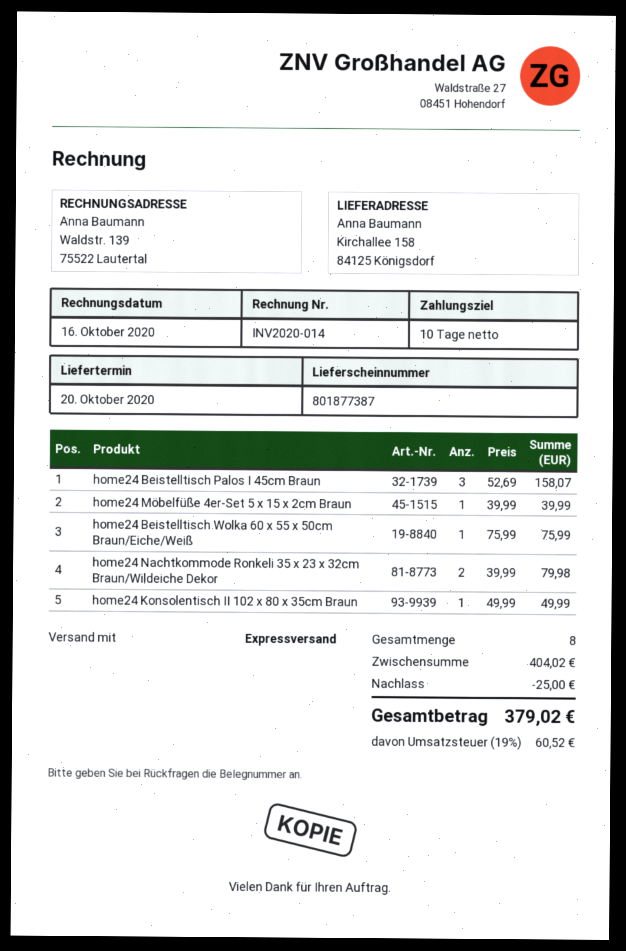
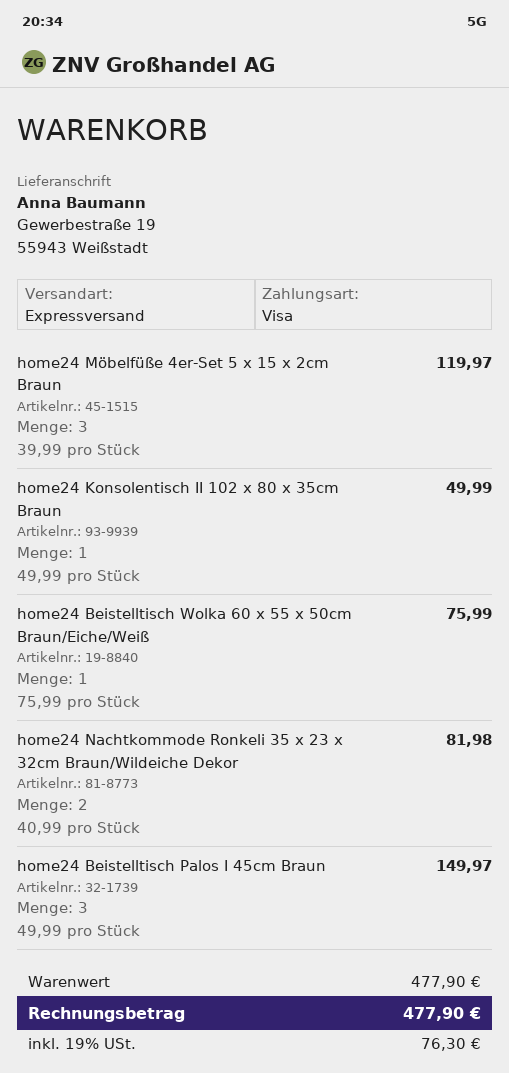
ship to: Kirchallee 158, 84125 Königsdorf -> Gewerbestraße 19, 55943 Weißstadt
home24 Beistelltisch Palos I 45cm Braun: 3 x 52.69 = 158.07 -> 3 x 49.99 = 149.97
home24 Möbelfüße 4er-Set 5 x 15 x 2cm Braun: 1 x 39.99 = 39.99 -> 3 x 39.99 = 119.97
home24 Nachtkommode Ronkeli 35 x 23 x 32cm Braun/Wildeiche Dekor: 2 x 39.99 = 79.98 -> 2 x 40.99 = 81.98
subtotal: 404.02 -> 477.90
discount: 25.00 -> none
tax: 19% = 60.52 -> 19% = 76.30
total: 379.02 -> 477.90

